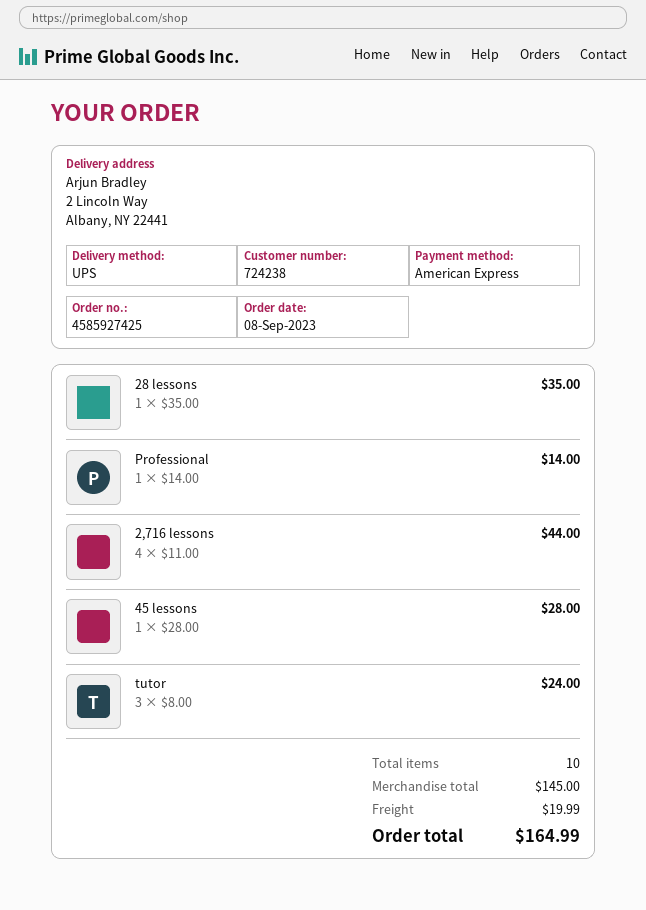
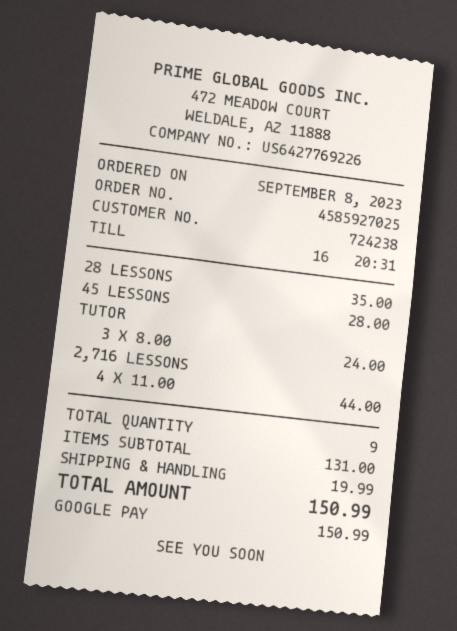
order number: 4585927425 -> 4585927025
payment method: American Express -> Google Pay
Professional: 1 x 14.00 = 14.00 -> none
total quantity: 10 -> 9
subtotal: 145.00 -> 131.00
total: 164.99 -> 150.99

